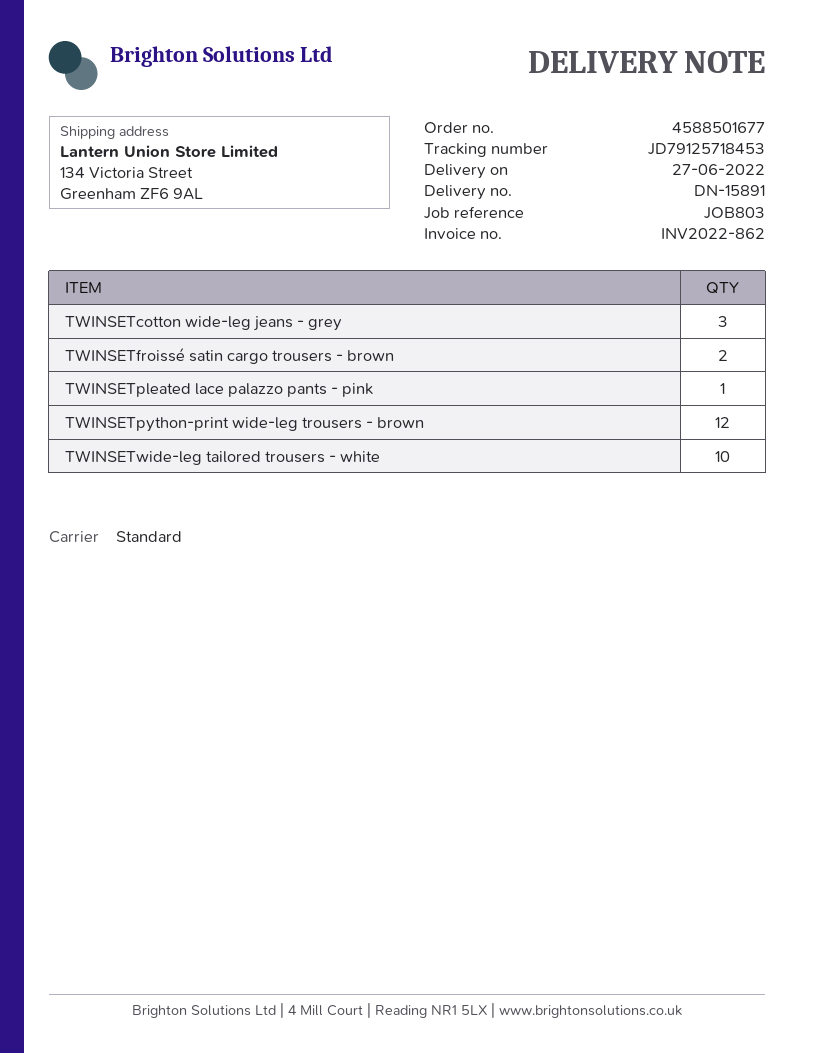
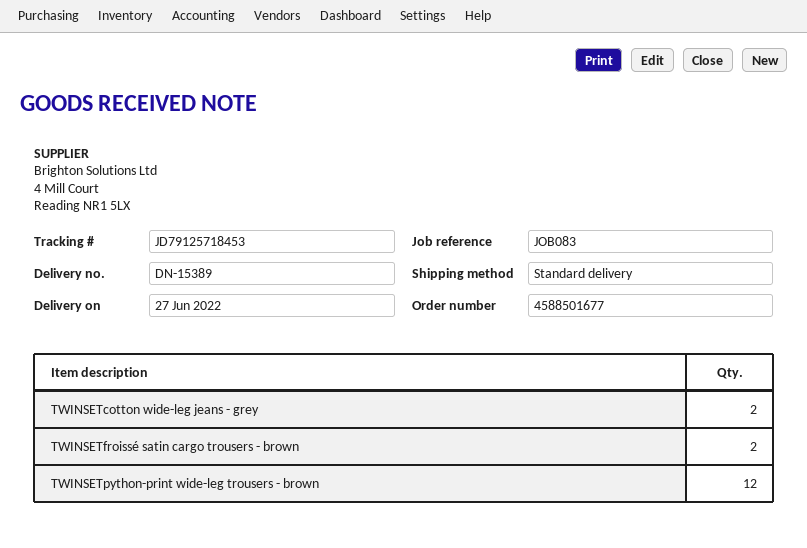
delivery note number: DN-15891 -> DN-15389
reference: JOB803 -> JOB083
TWINSETcotton wide-leg jeans - grey: 3 -> 2
TWINSETpleated lace palazzo pants - pink: 1 -> none
TWINSETwide-leg tailored trousers - white: 10 -> none

